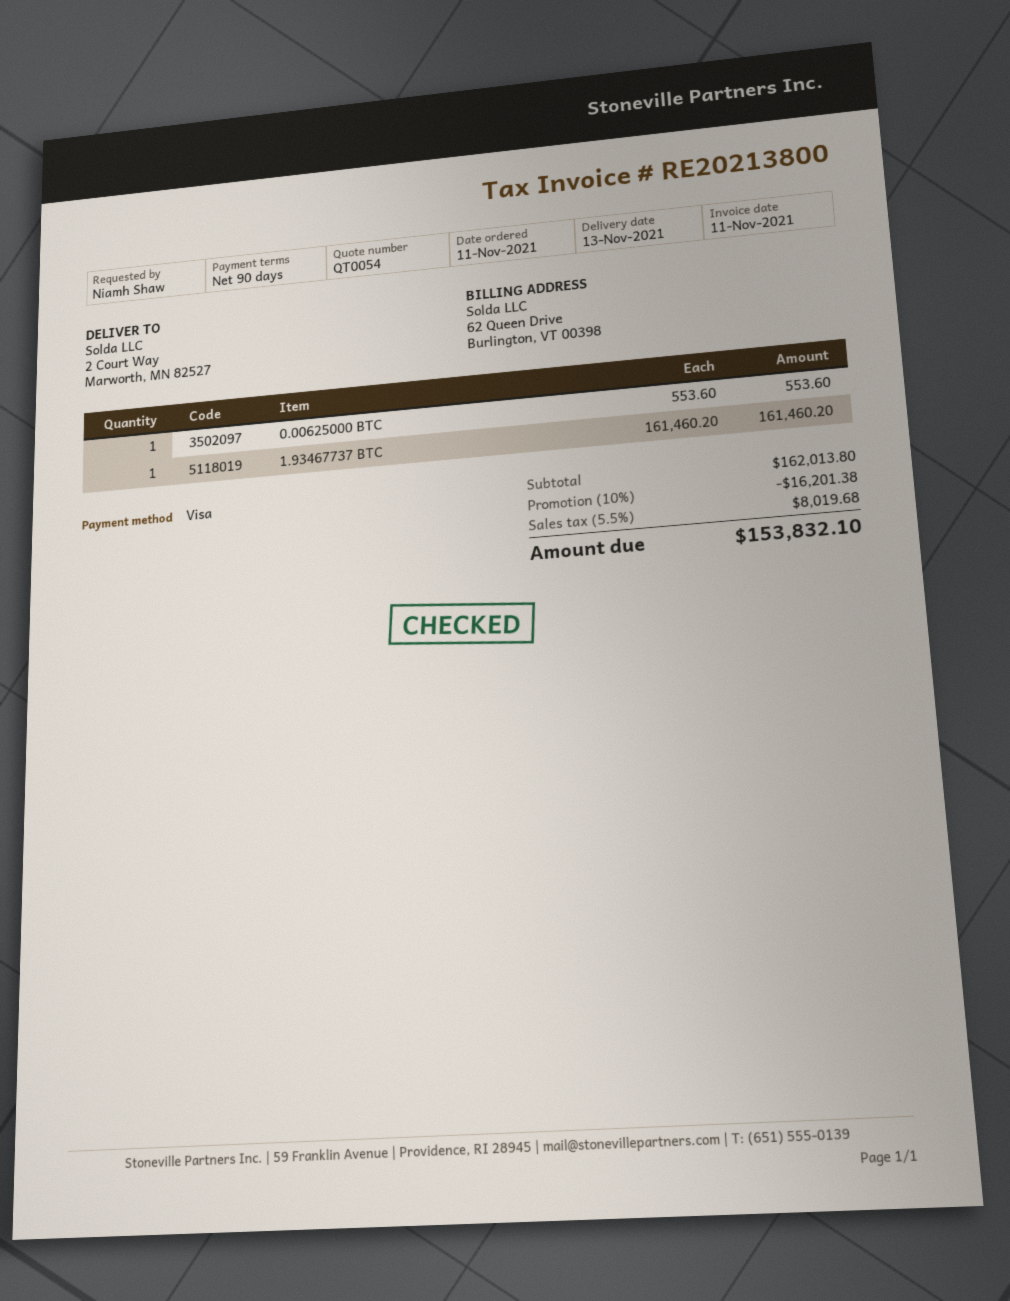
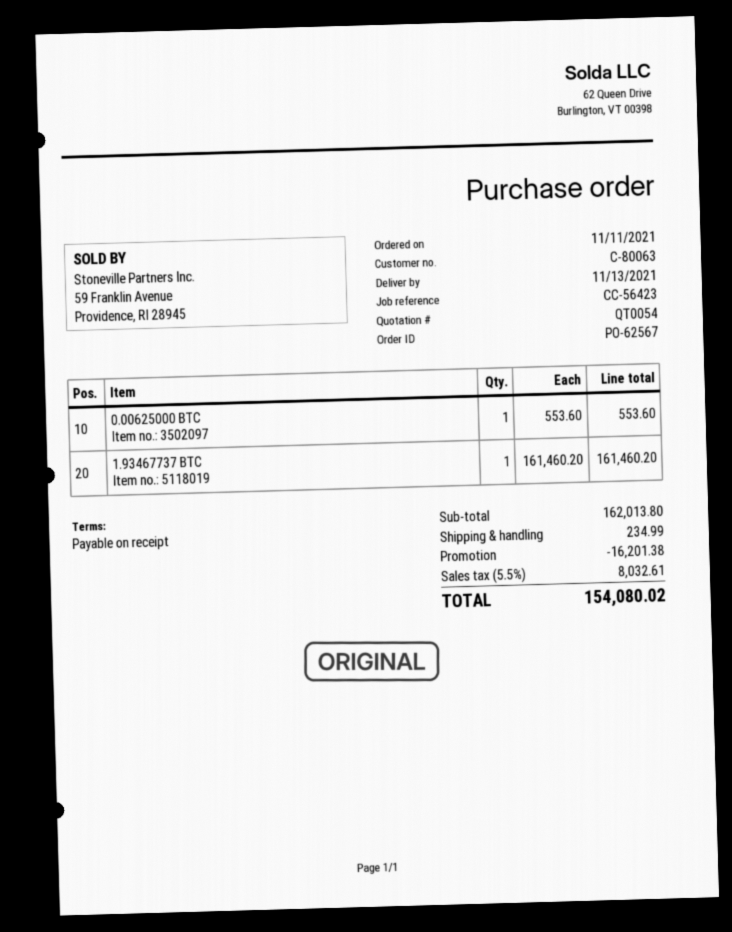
payment terms: 90 days -> on receipt
shipping: none -> 234.99
tax: 5.5% = 8019.68 -> 5.5% = 8032.61
total: 153832.10 -> 154080.02

